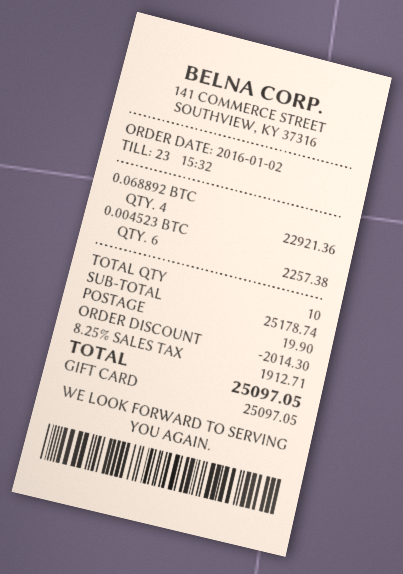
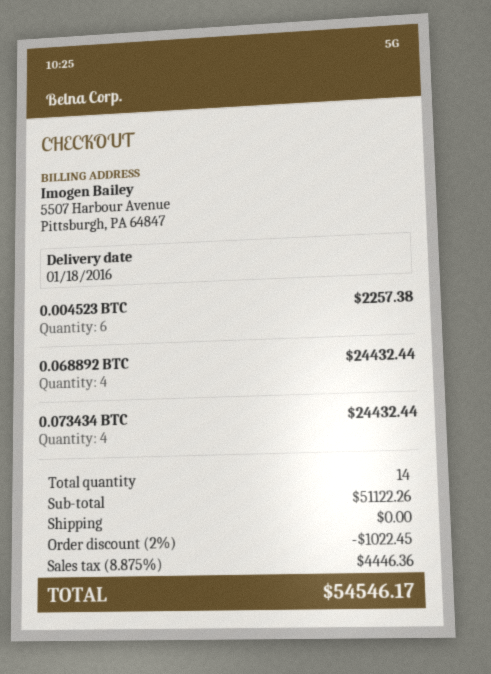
0.068892 BTC: 4 for 22921.36 -> 4 for 24432.44
0.073434 BTC: none -> 4 for 24432.44
total quantity: 10 -> 14
subtotal: 25178.74 -> 51122.26
discount: 2014.30 -> 1022.45
shipping: 19.90 -> 0.00
tax: 8.25% = 1912.71 -> 8.875% = 4446.36
total: 25097.05 -> 54546.17

